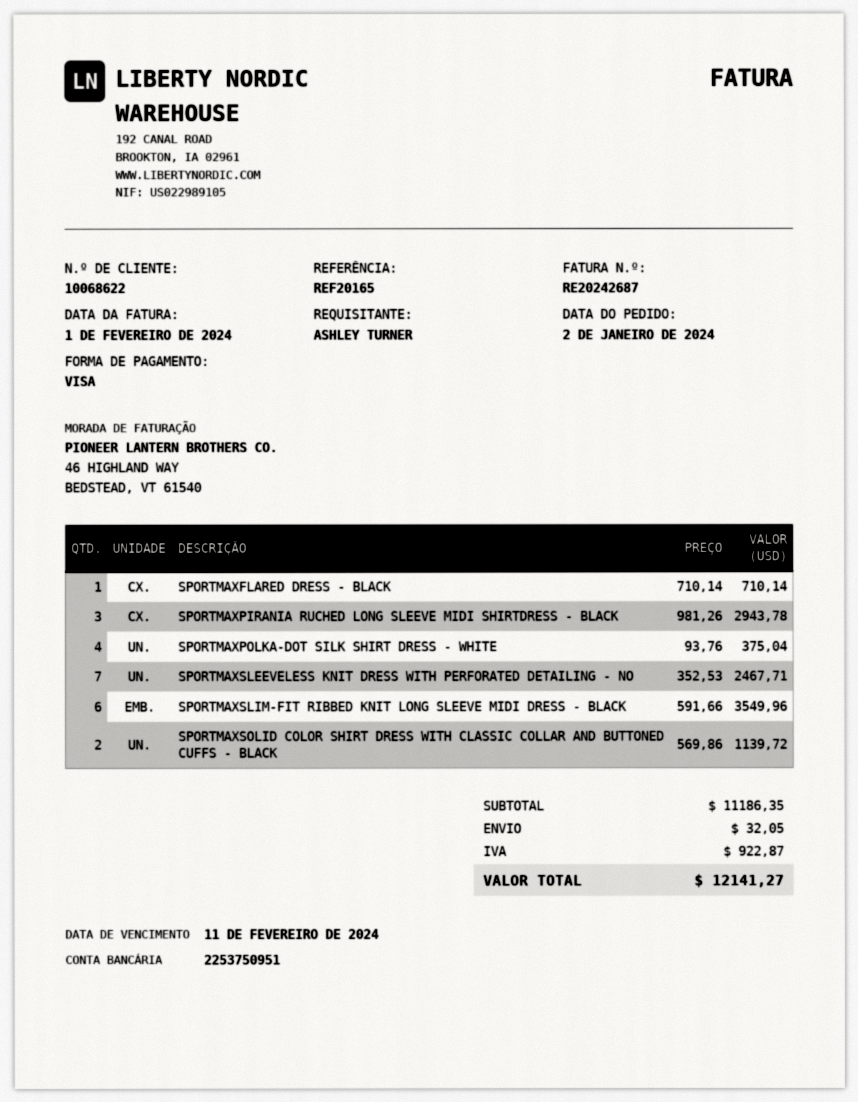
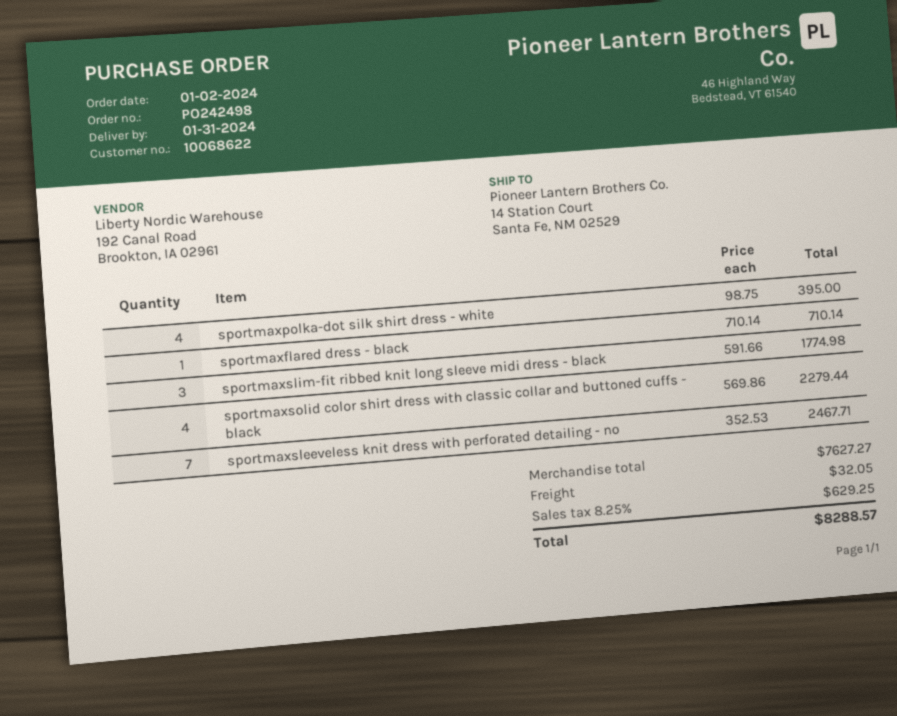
SPORTMAXPIRANIA RUCHED LONG SLEEVE MIDI SHIRTDRESS - BLACK: 3 x 981.26 = 2943.78 -> none
SPORTMAXPOLKA-DOT SILK SHIRT DRESS - WHITE: 4 x 93.76 = 375.04 -> 4 x 98.75 = 395.00
SPORTMAXSLIM-FIT RIBBED KNIT LONG SLEEVE MIDI DRESS - BLACK: 6 x 591.66 = 3549.96 -> 3 x 591.66 = 1774.98
SPORTMAXSOLID COLOR SHIRT DRESS WITH CLASSIC COLLAR AND BUTTONED CUFFS - BLACK: 2 x 569.86 = 1139.72 -> 4 x 569.86 = 2279.44
subtotal: 11186.35 -> 7627.27
tax: 922.87 -> 629.25
total: 12141.27 -> 8288.57

